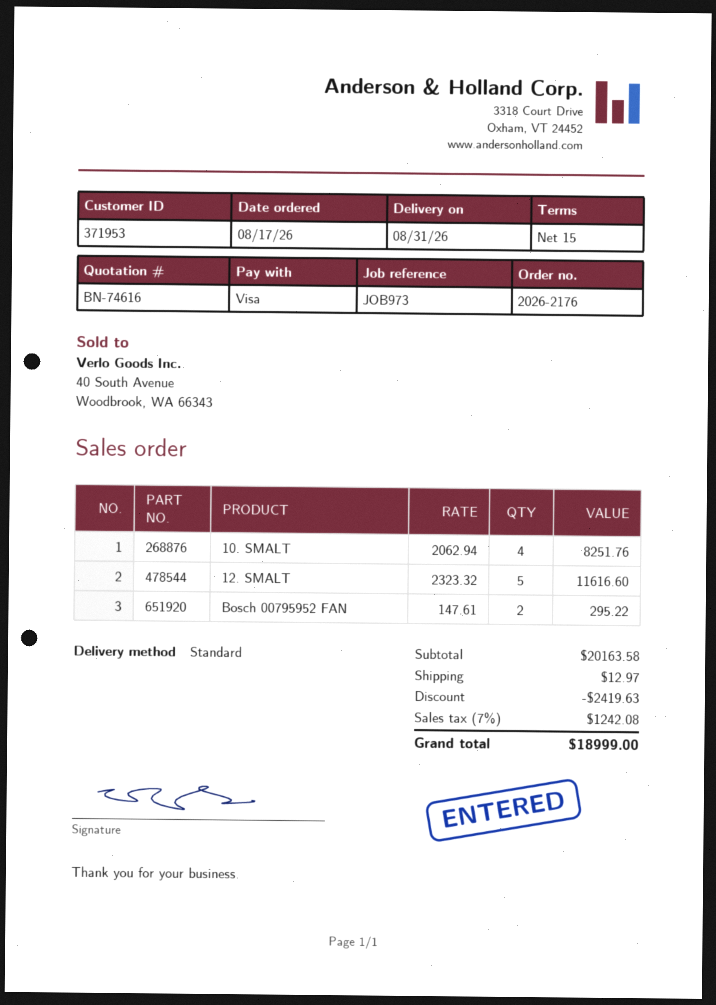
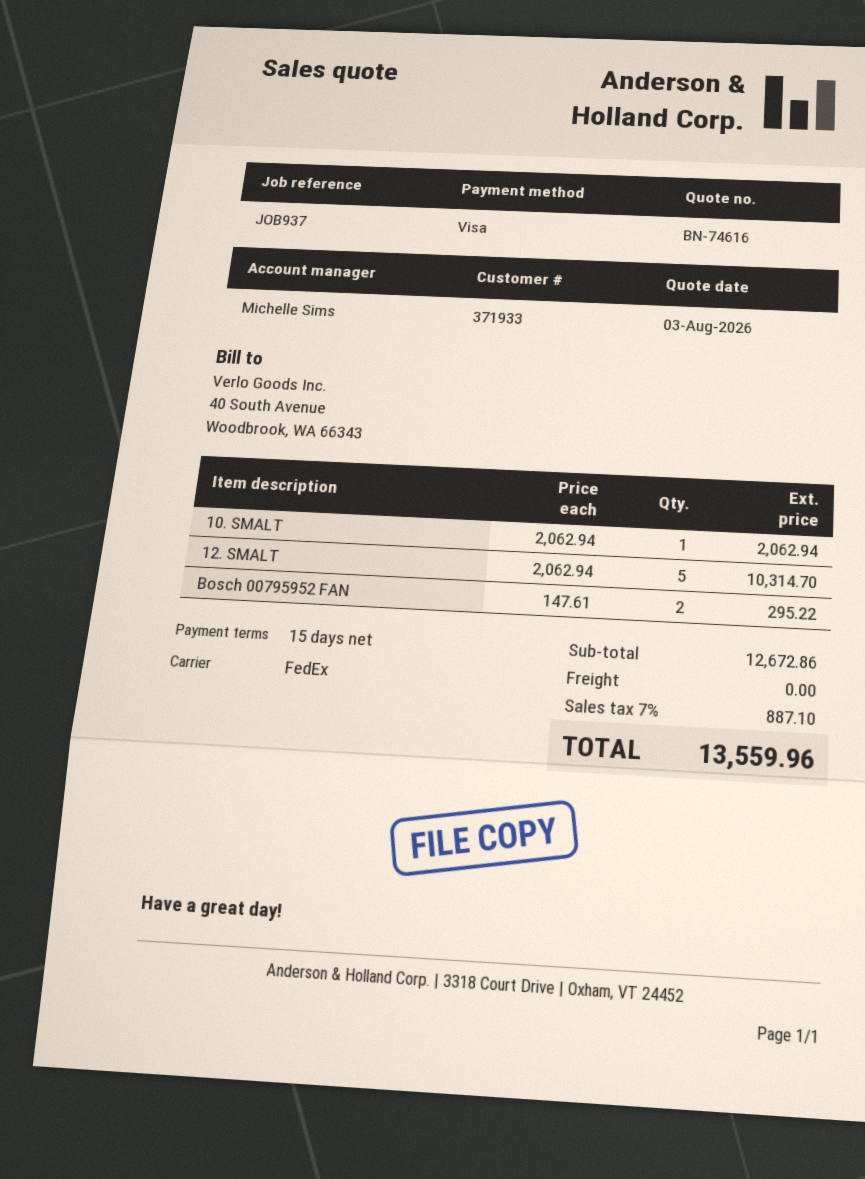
customer number: 371953 -> 371933
reference: JOB973 -> JOB937
shipping method: standard -> FedEx
10. SMALT: 4 x 2062.94 = 8251.76 -> 1 x 2062.94 = 2062.94
12. SMALT: 5 x 2323.32 = 11616.60 -> 5 x 2062.94 = 10314.70
subtotal: 20163.58 -> 12672.86
discount: 2419.63 -> none
shipping: 12.97 -> 0.00
tax: 7% = 1242.08 -> 7% = 887.10
total: 18999.00 -> 13559.96

